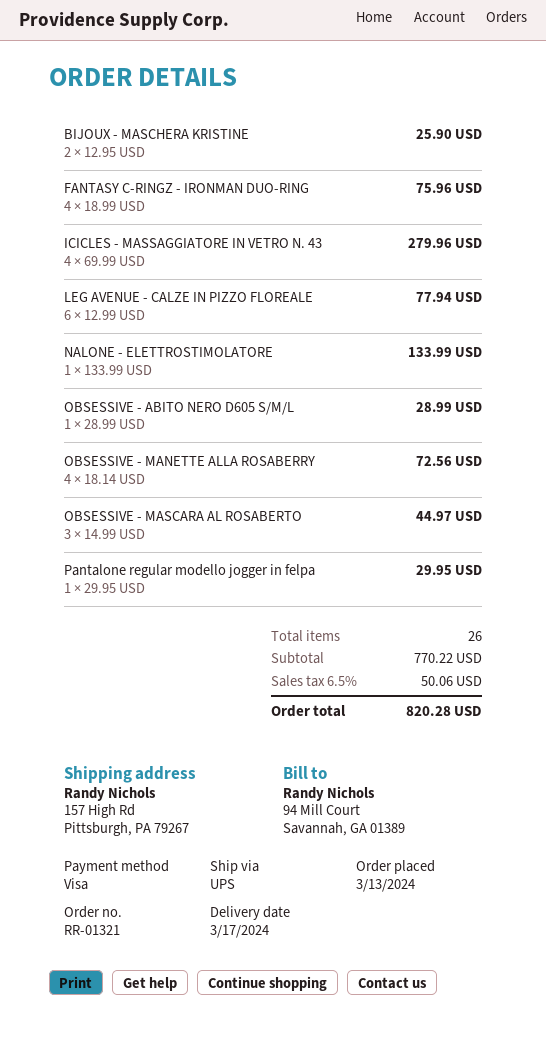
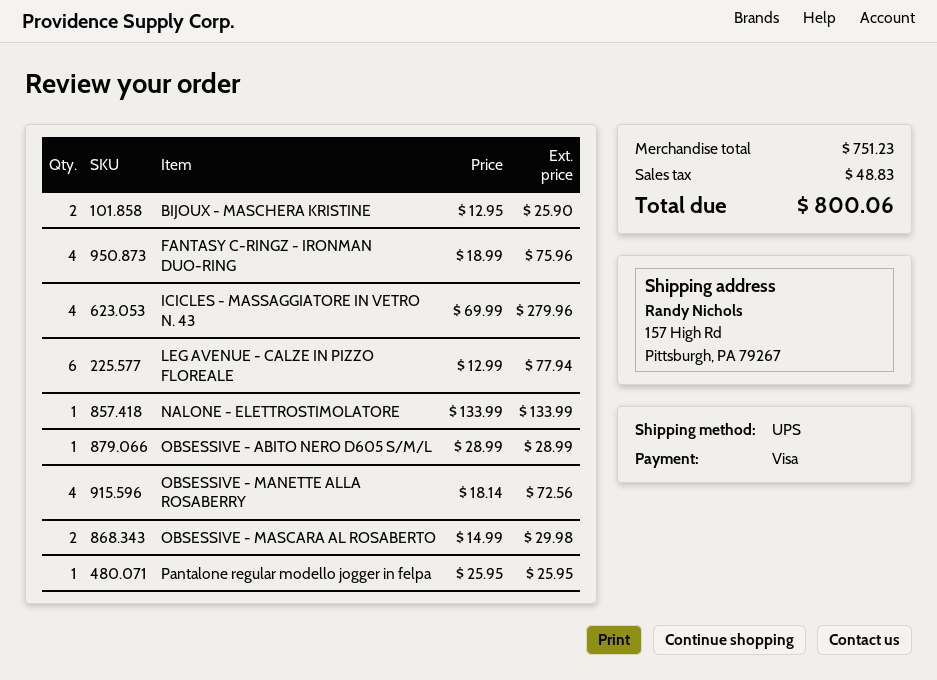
OBSESSIVE - MASCARA AL ROSABERTO: 3 x 14.99 = 44.97 -> 2 x 14.99 = 29.98
Pantalone regular modello jogger in felpa: 1 x 29.95 = 29.95 -> 1 x 25.95 = 25.95
subtotal: 770.22 -> 751.23
tax: 50.06 -> 48.83
total: 820.28 -> 800.06

